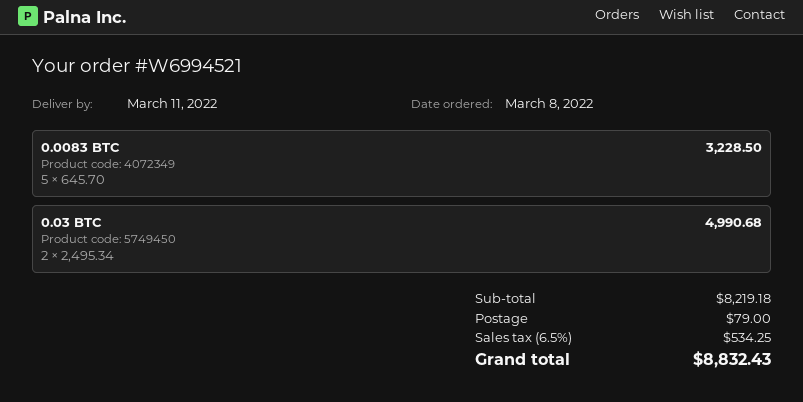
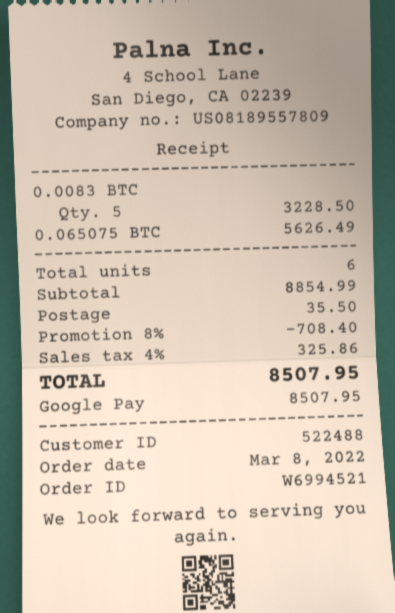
0.03 BTC: 2 for 4990.68 -> none
0.065075 BTC: none -> 1 for 5626.49
subtotal: 8219.18 -> 8854.99
discount: none -> 8% = 708.40
shipping: 79.00 -> 35.50
tax: 6.5% = 534.25 -> 4% = 325.86
total: 8832.43 -> 8507.95

